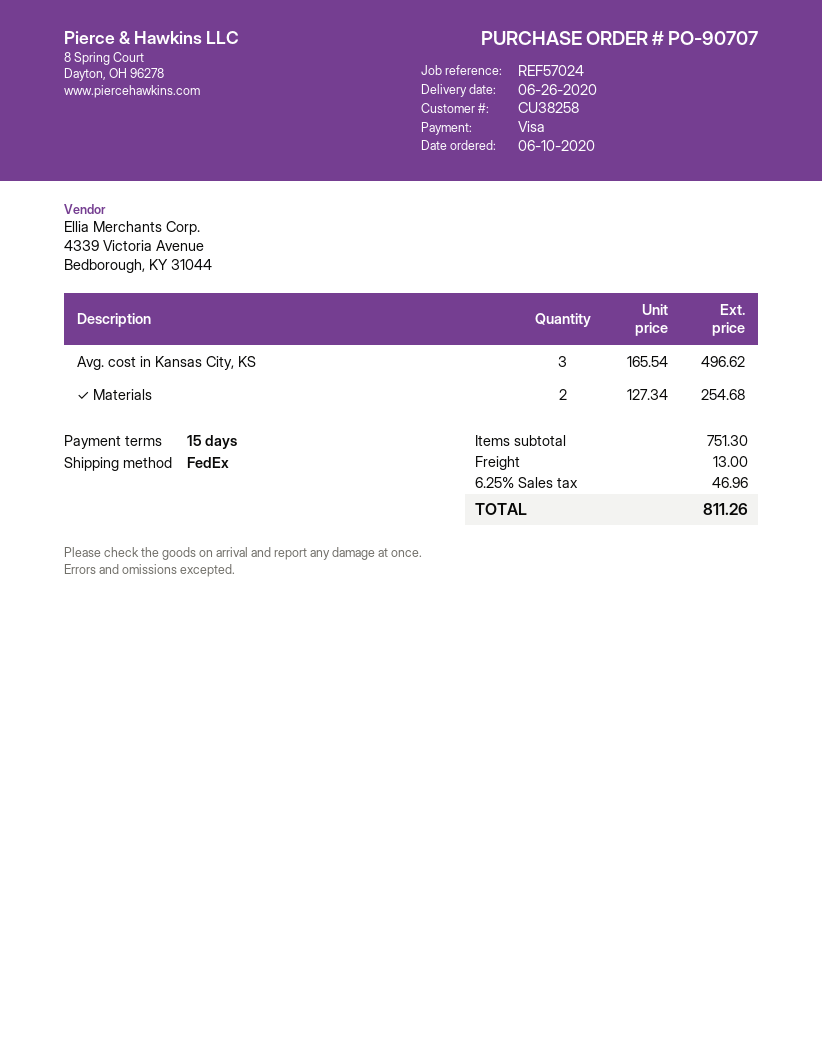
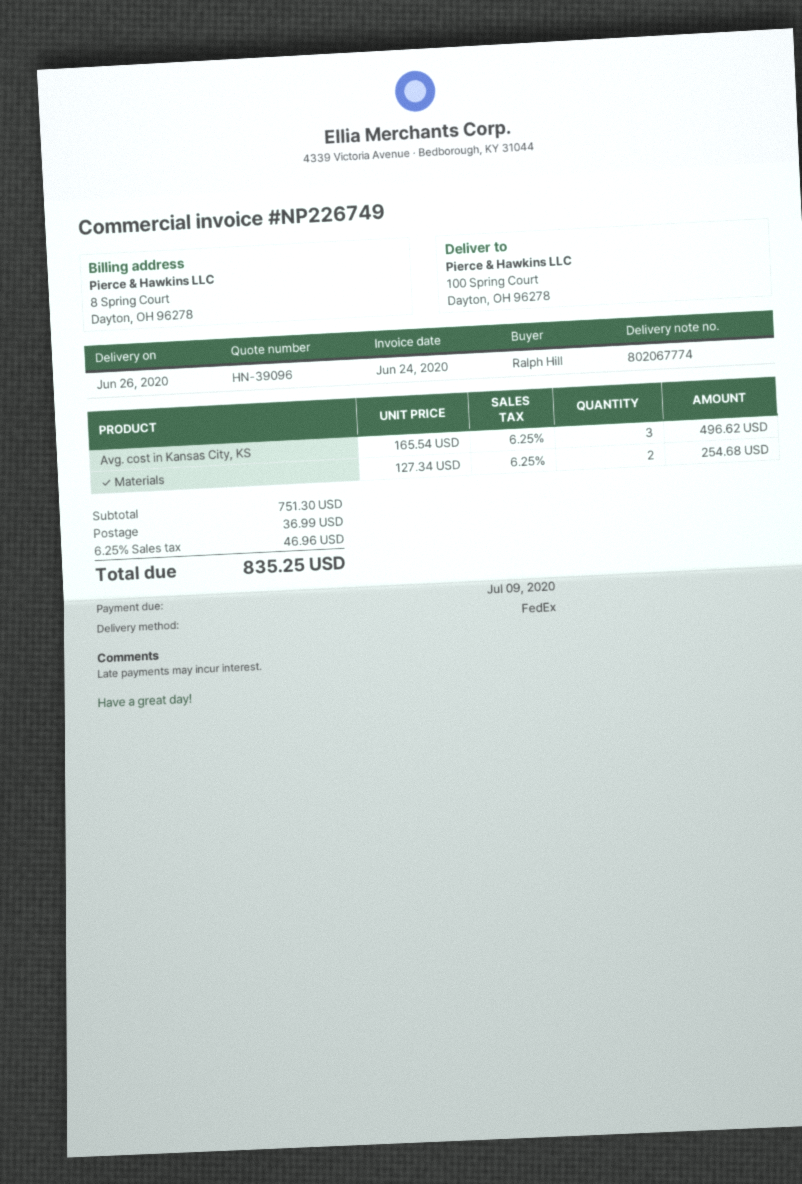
shipping: 13.00 -> 36.99
total: 811.26 -> 835.25

